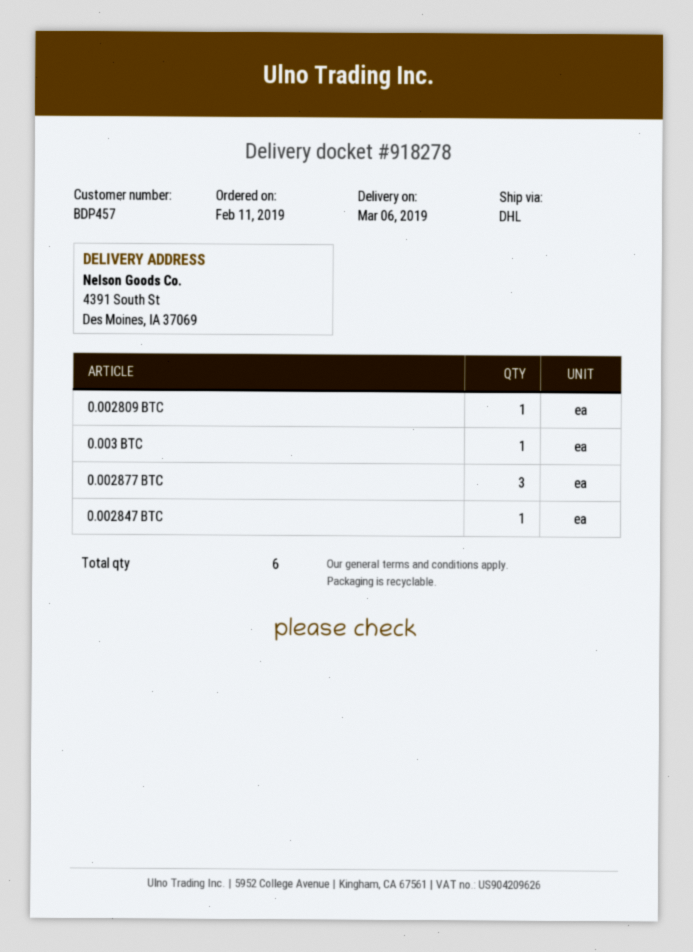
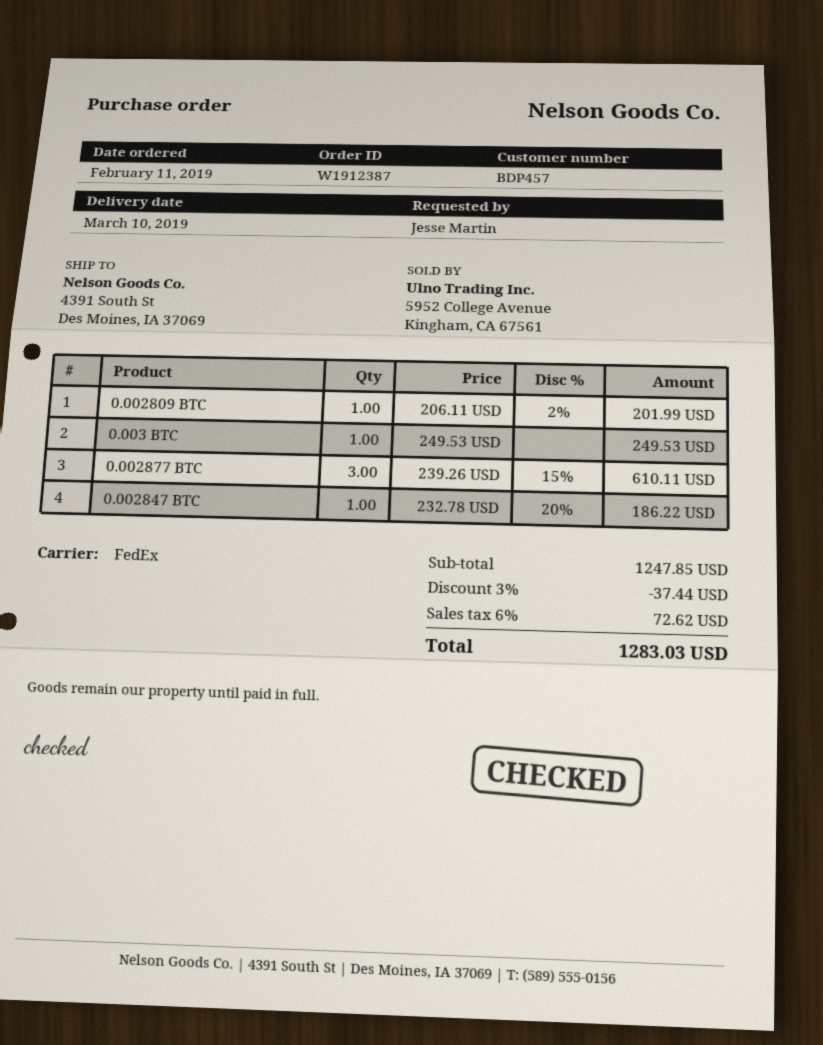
delivery date: 2019-03-06 -> 2019-03-10
shipping method: DHL -> FedEx

